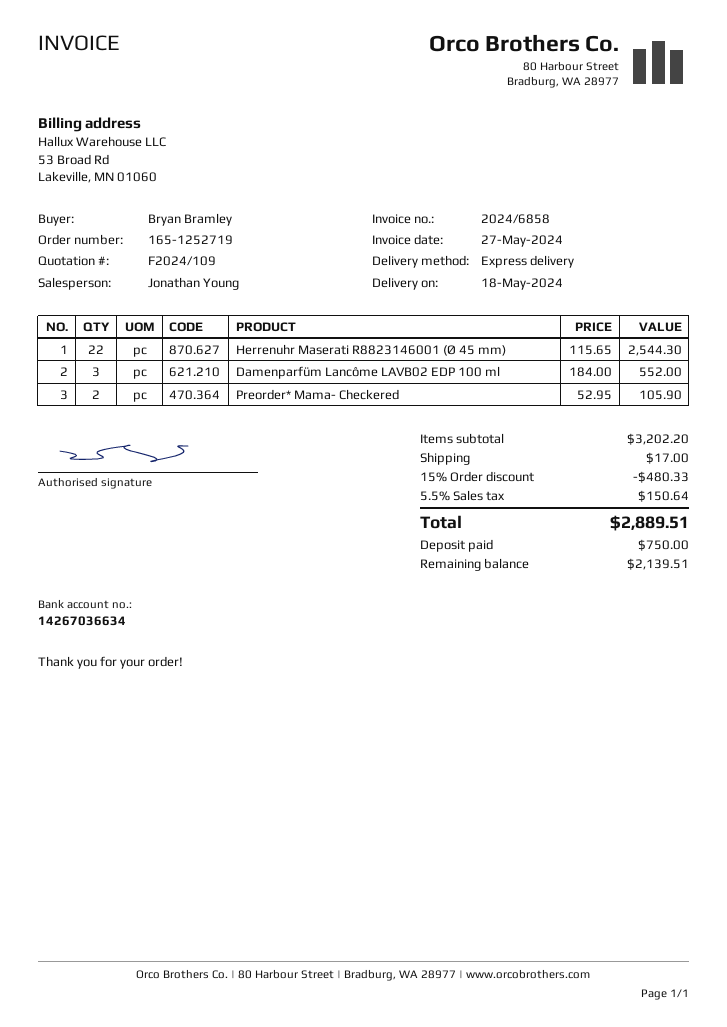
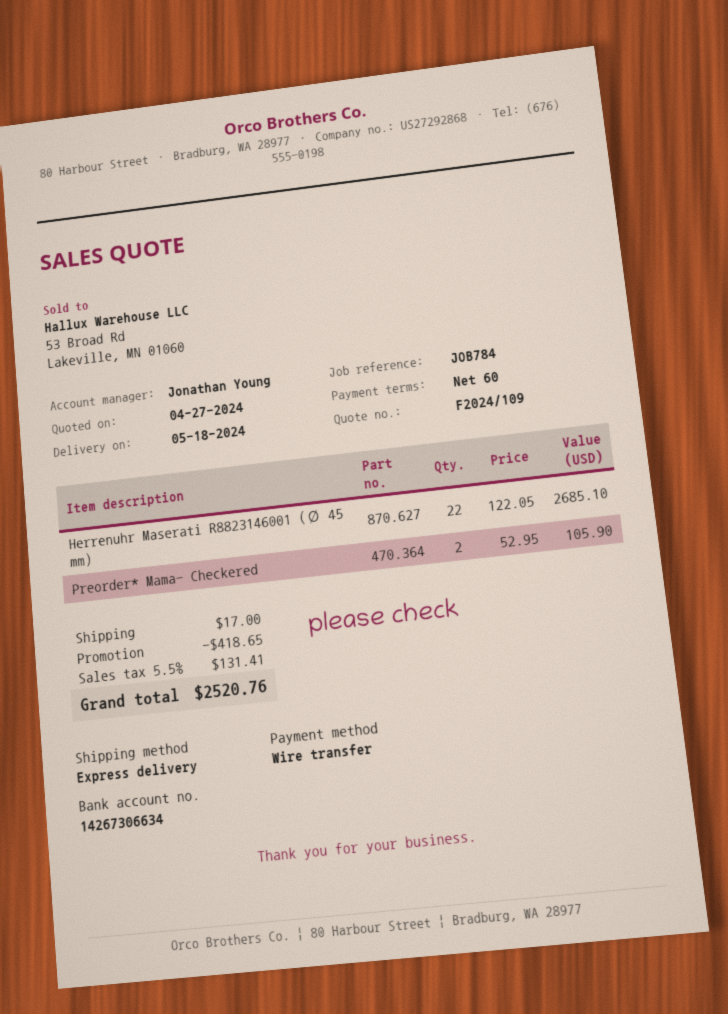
bank account: 14267036634 -> 14267306634
Herrenuhr Maserati R8823146001 (Ø 45 mm): 22 x 115.65 = 2544.30 -> 22 x 122.05 = 2685.10
Damenparfüm Lancôme LAVB02 EDP 100 ml: 3 x 184.00 = 552.00 -> none
discount: 480.33 -> 418.65
tax: 5.5% = 150.64 -> 5.5% = 131.41
total: 2889.51 -> 2520.76

